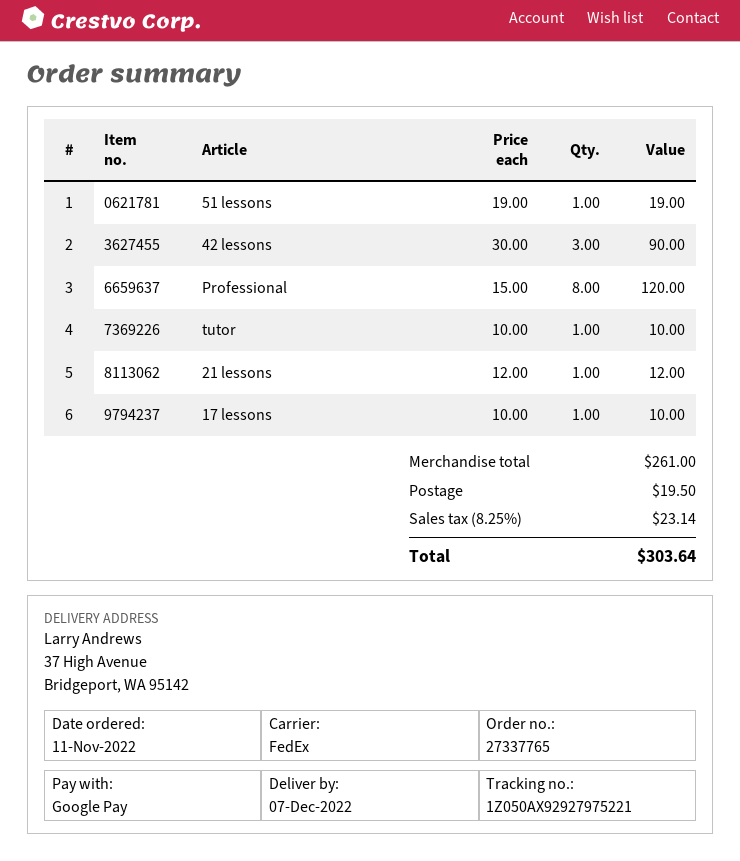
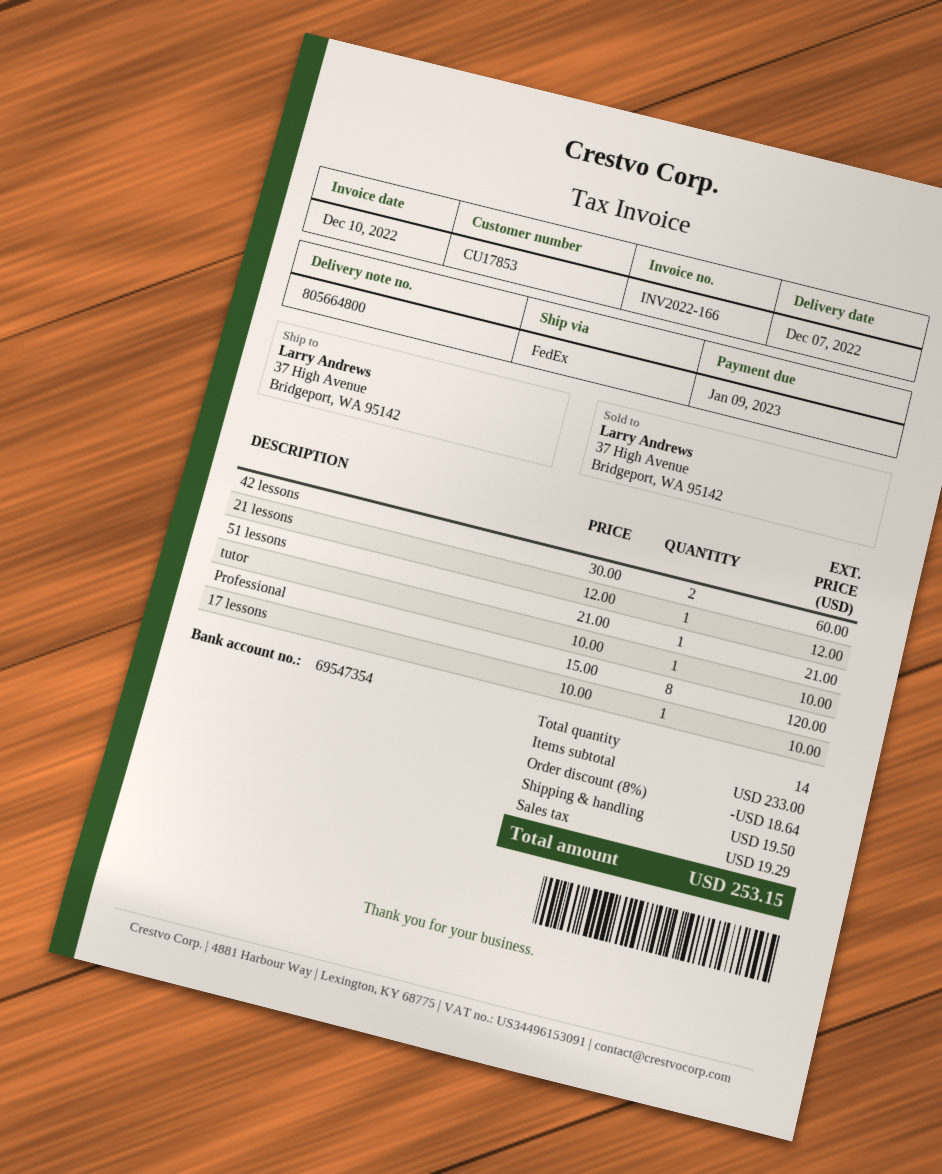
51 lessons: 1 x 19.00 = 19.00 -> 1 x 21.00 = 21.00
42 lessons: 3 x 30.00 = 90.00 -> 2 x 30.00 = 60.00
subtotal: 261.00 -> 233.00
discount: none -> 8% = 18.64
tax: 23.14 -> 19.29
total: 303.64 -> 253.15

